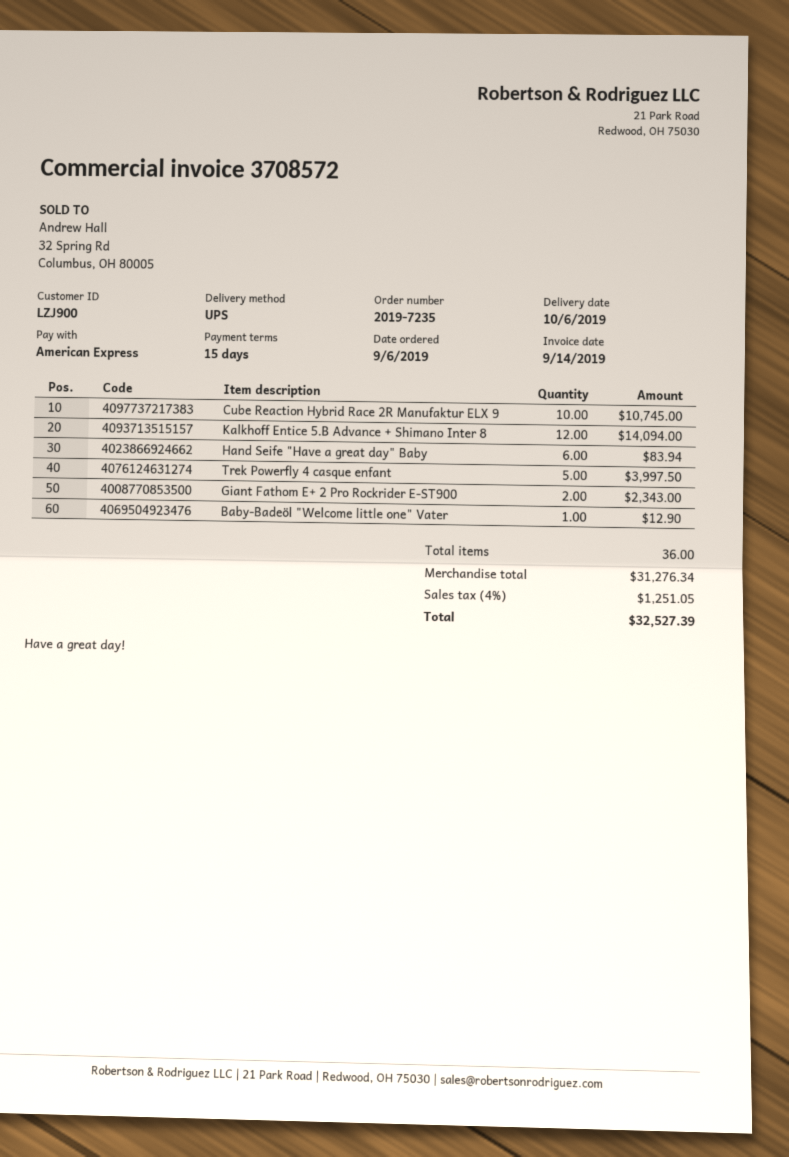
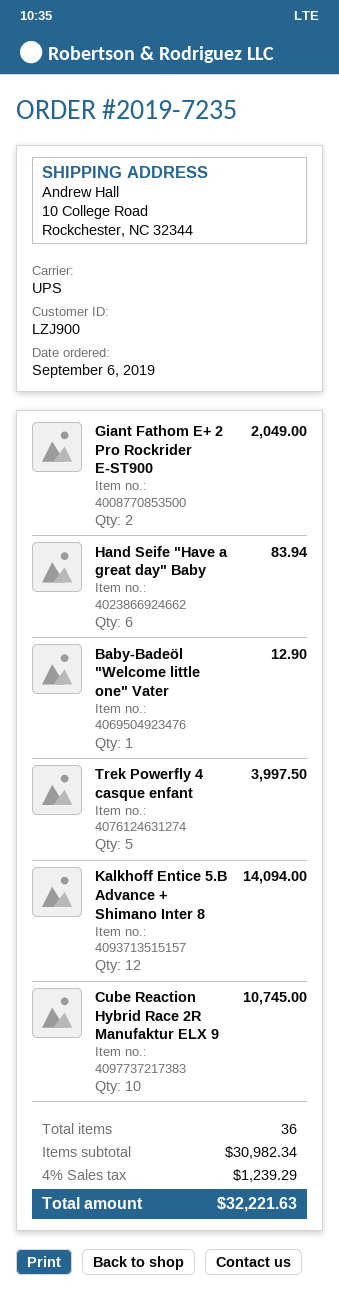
Giant Fathom E+ 2 Pro Rockrider E-ST900: 2 for 2343.00 -> 2 for 2049.00
subtotal: 31276.34 -> 30982.34
tax: 4% = 1251.05 -> 4% = 1239.29
total: 32527.39 -> 32221.63

